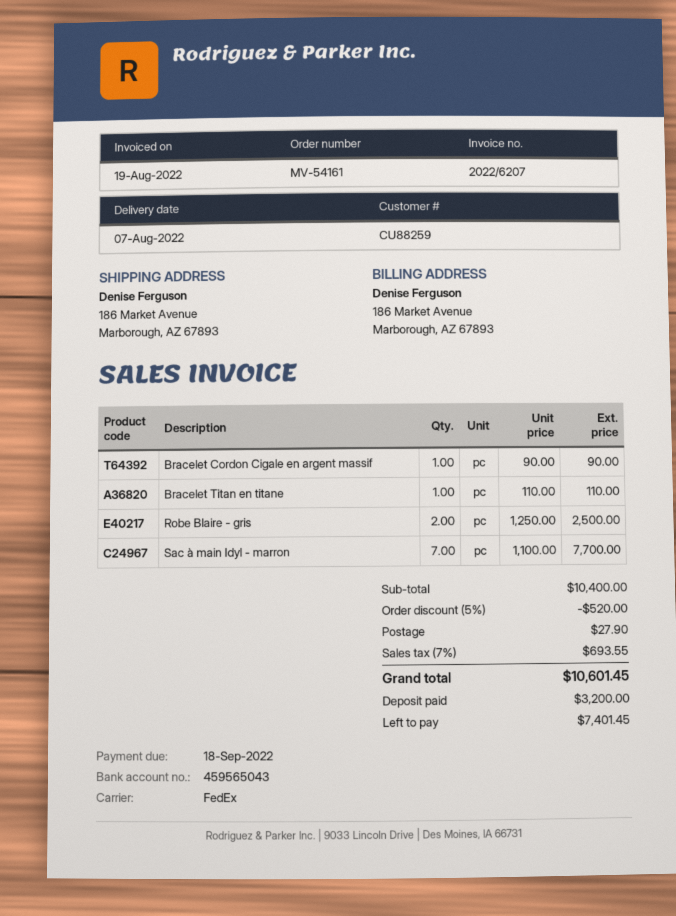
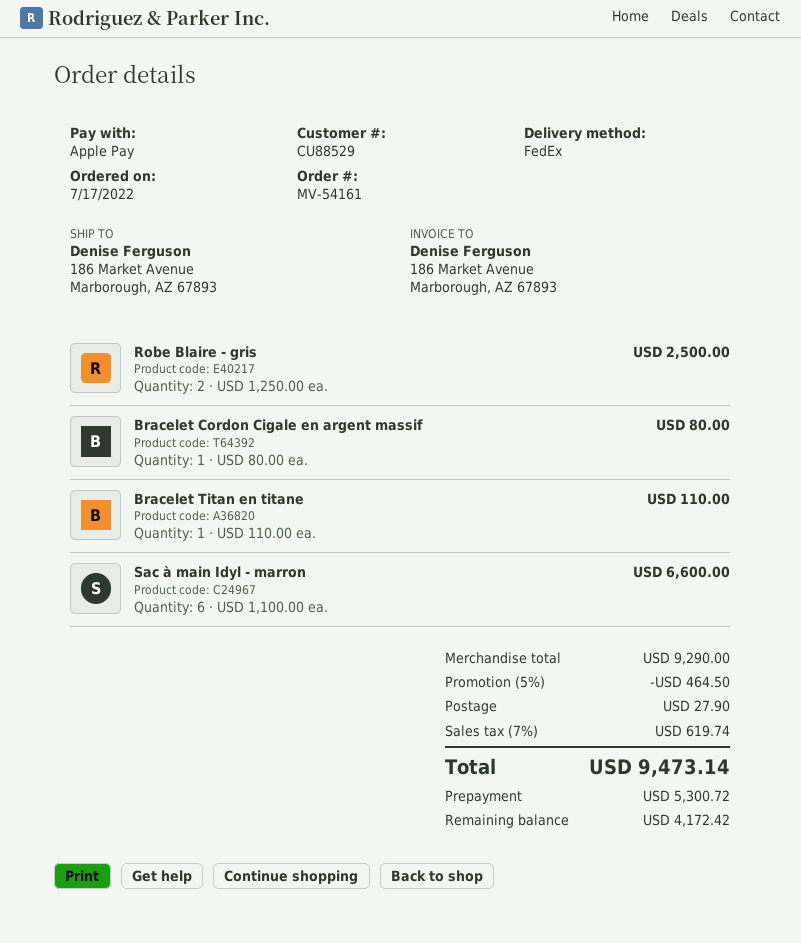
customer number: CU88259 -> CU88529
Bracelet Cordon Cigale en argent massif: 1 x 90.00 = 90.00 -> 1 x 80.00 = 80.00
Sac à main Idyl - marron: 7 x 1100.00 = 7700.00 -> 6 x 1100.00 = 6600.00
subtotal: 10400.00 -> 9290.00
discount: 5% = 520.00 -> 5% = 464.50
tax: 7% = 693.55 -> 7% = 619.74
total: 10601.45 -> 9473.14
deposit: 3200.00 -> 5300.72
balance: 7401.45 -> 4172.42

